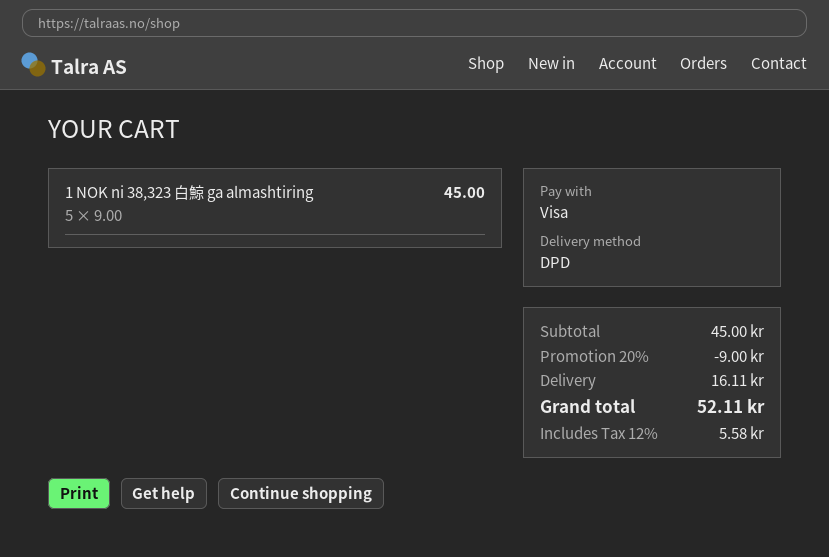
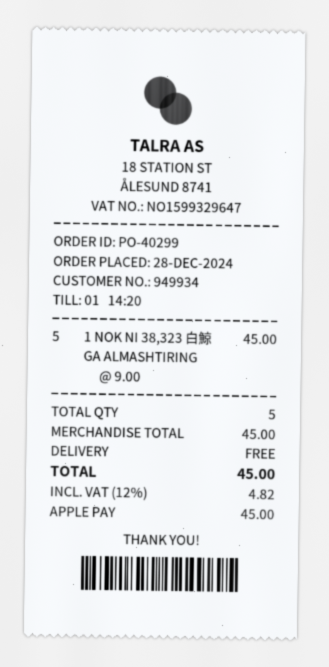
payment method: Visa -> Apple Pay
discount: 20% = 9.00 -> none
shipping: 16.11 -> 0.00
tax: 12% = 5.58 -> 12% = 4.82
total: 52.11 -> 45.00

